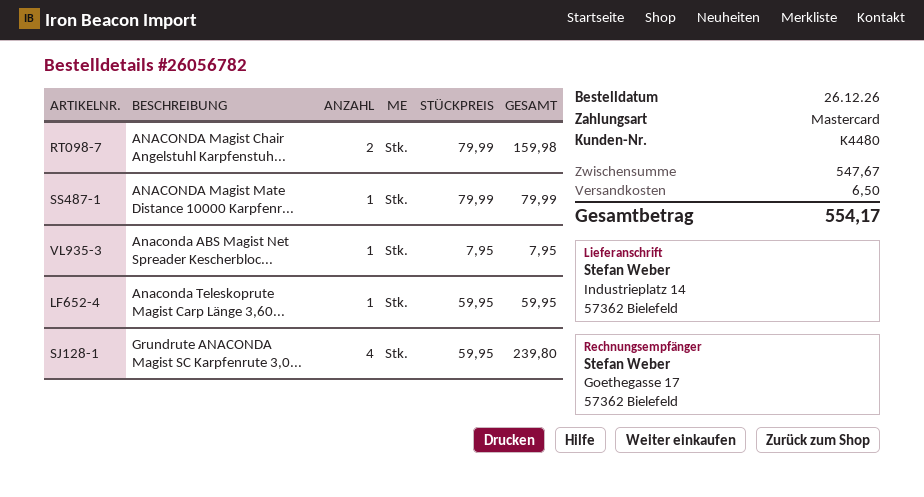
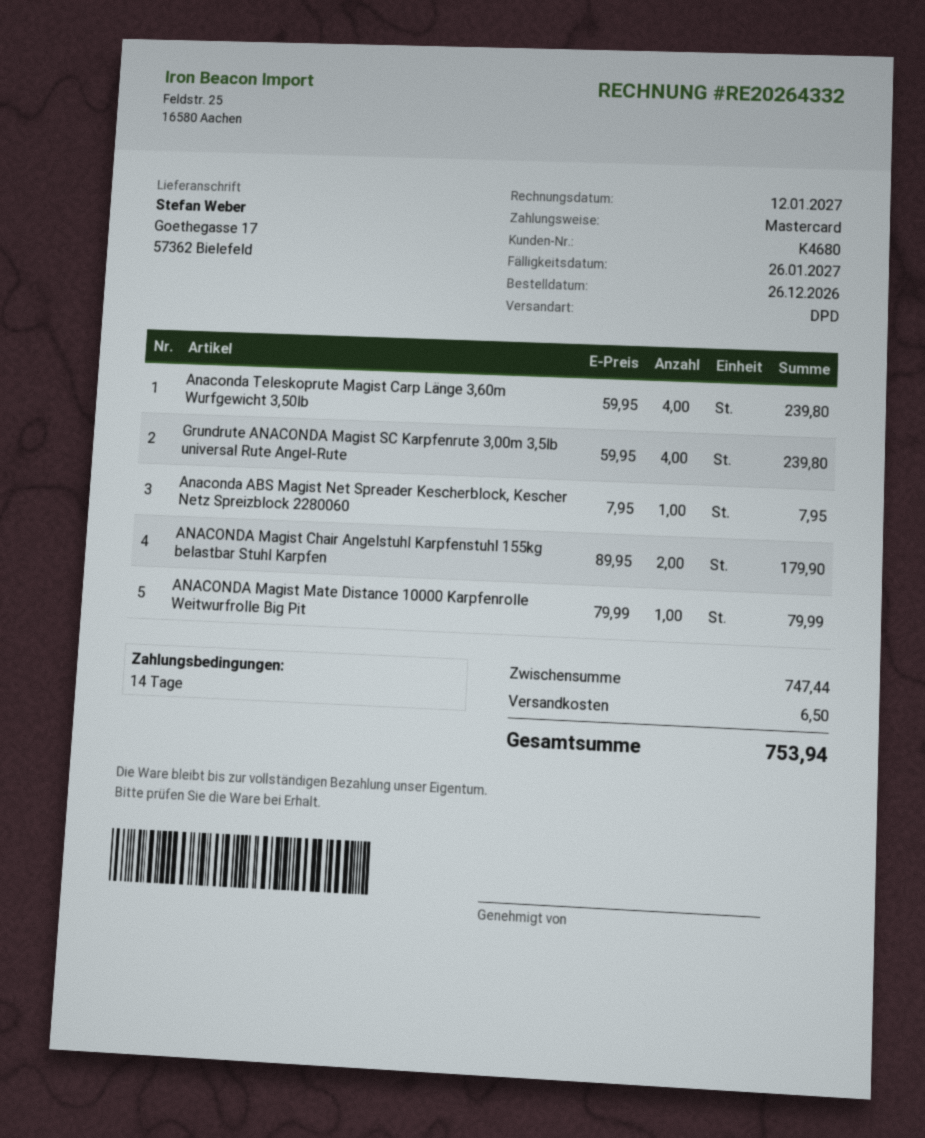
customer number: K4480 -> K4680
ship to: Industrieplatz 14, 57362 Bielefeld -> Goethegasse 17, 57362 Bielefeld
ANACONDA Magist Chair Angelstuhl Karpfenstuh...: 2 x 79.99 = 159.98 -> 2 x 89.95 = 179.90
Anaconda Teleskoprute Magist Carp Länge 3,60...: 1 x 59.95 = 59.95 -> 4 x 59.95 = 239.80
subtotal: 547.67 -> 747.44
total: 554.17 -> 753.94

